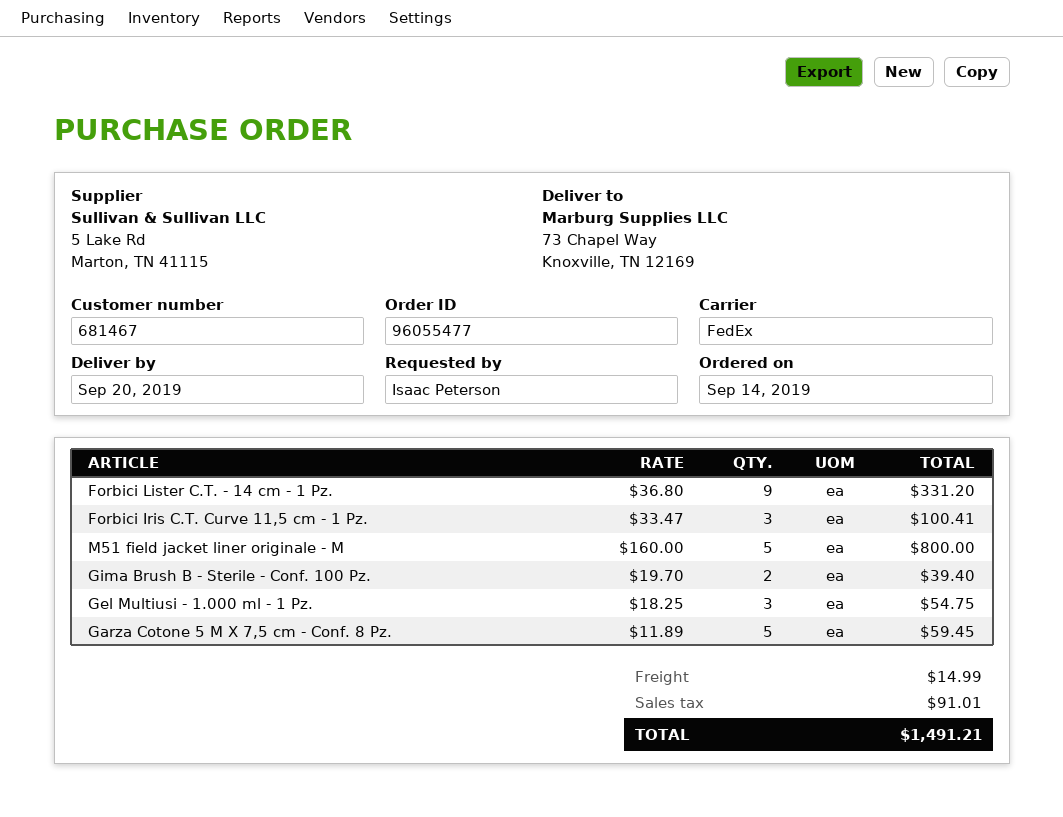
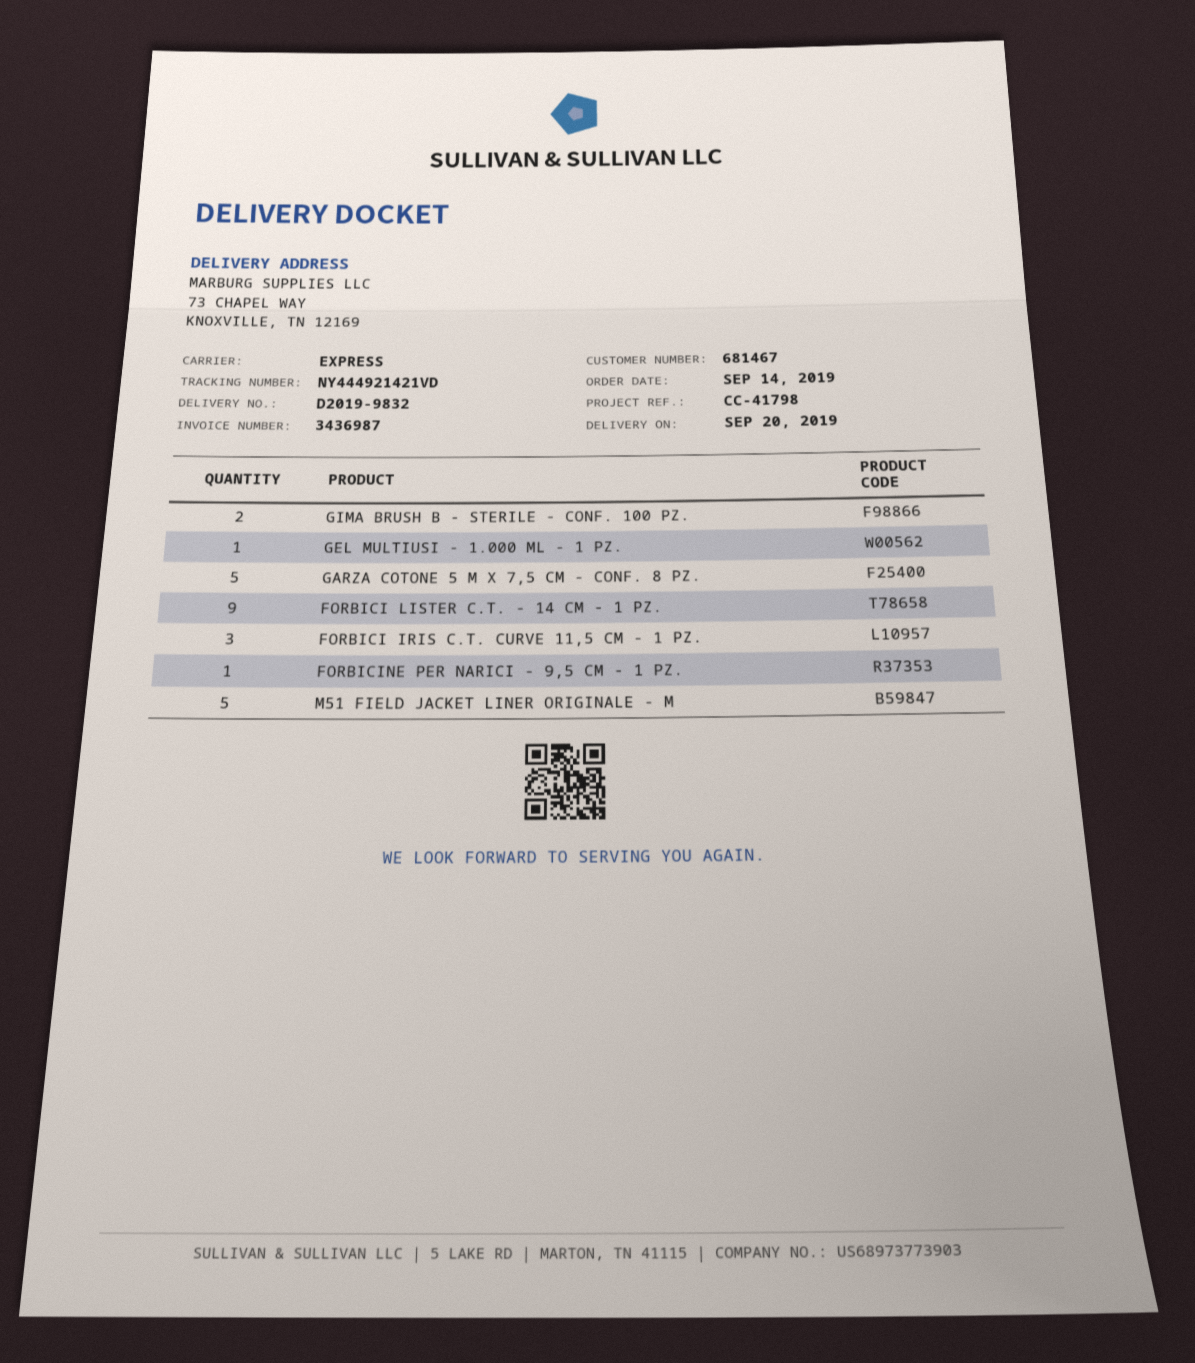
shipping method: FedEx -> express
Gel Multiusi - 1.000 ml - 1 Pz.: 3 -> 1
FORBICINE PER NARICI - 9,5 CM - 1 PZ.: none -> 1

